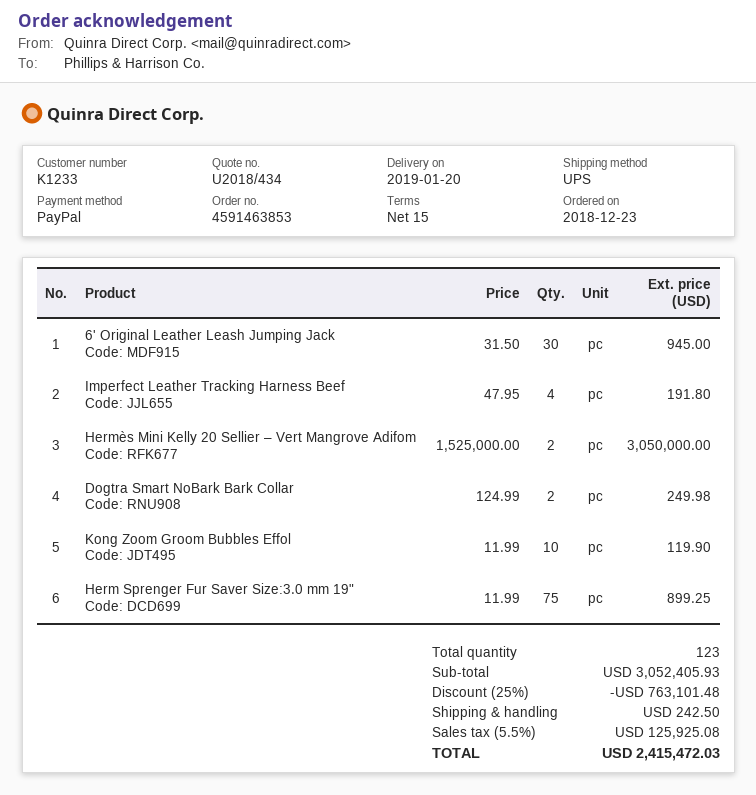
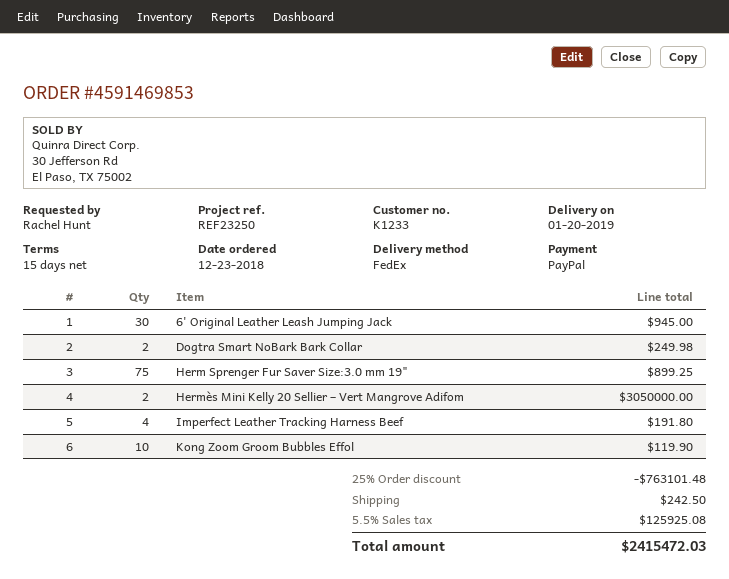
order number: 4591463853 -> 4591469853
shipping method: UPS -> FedEx

